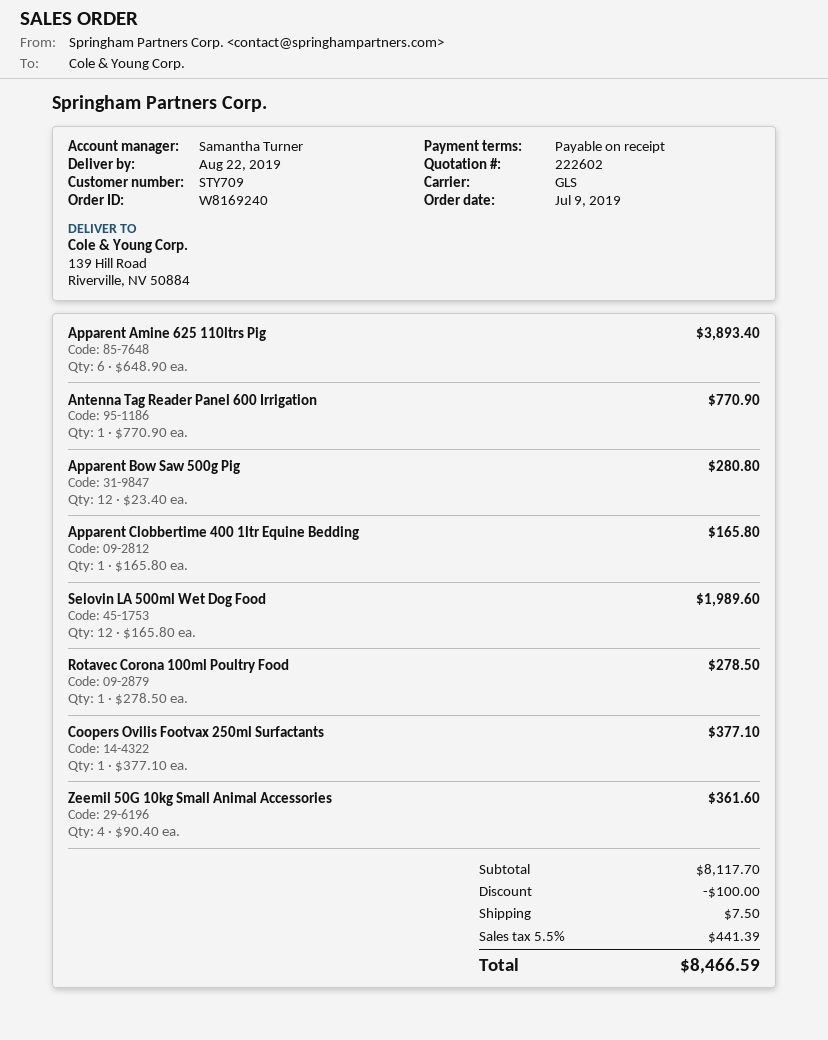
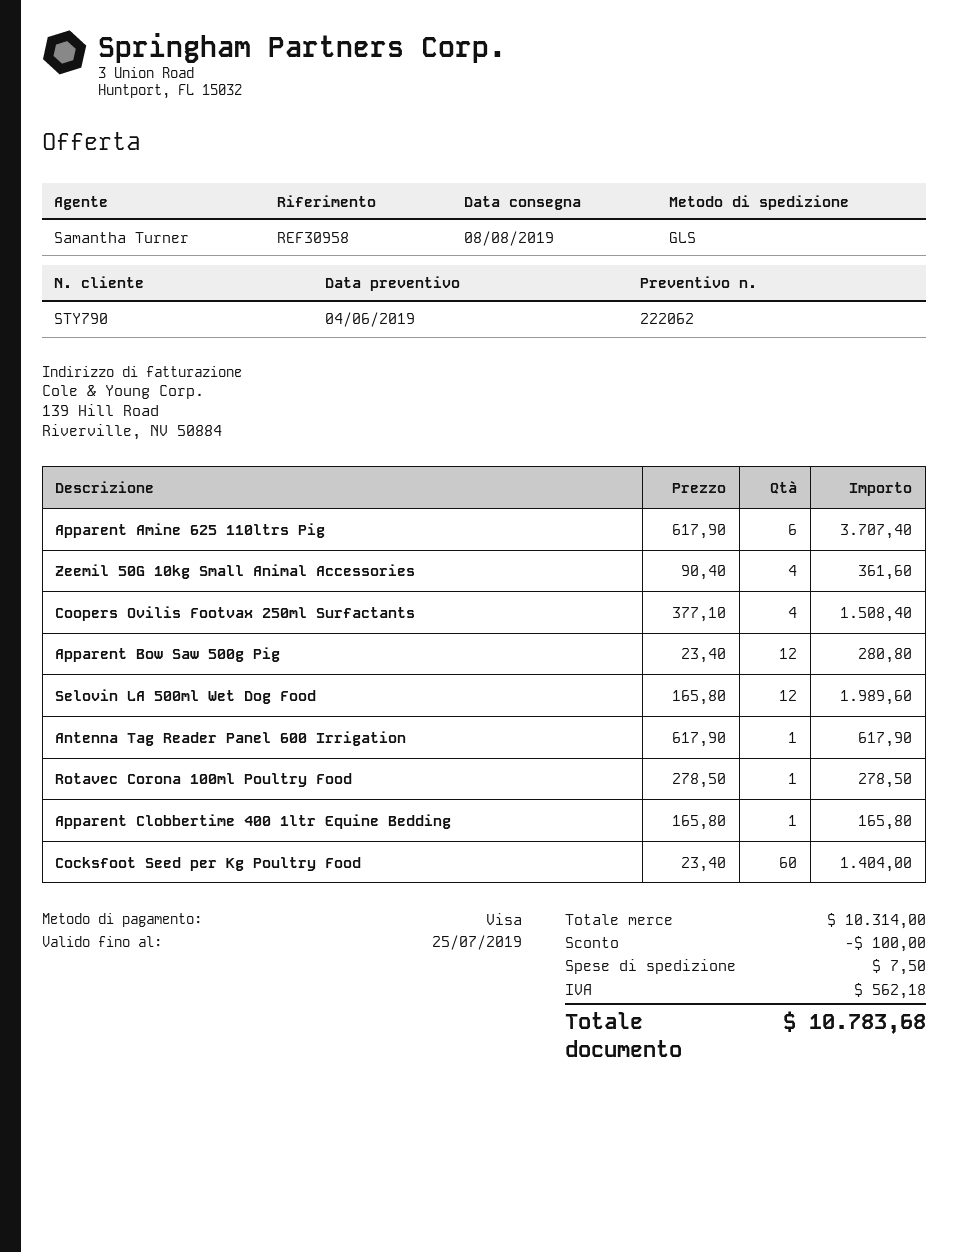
quote number: 222602 -> 222062
delivery date: 2019-08-22 -> 2019-08-08
customer number: STY709 -> STY790
Apparent Amine 625 110ltrs Pig: 6 x 648.90 = 3893.40 -> 6 x 617.90 = 3707.40
Antenna Tag Reader Panel 600 Irrigation: 1 x 770.90 = 770.90 -> 1 x 617.90 = 617.90
Coopers Ovilis Footvax 250ml Surfactants: 1 x 377.10 = 377.10 -> 4 x 377.10 = 1508.40
Cocksfoot Seed per Kg Poultry Food: none -> 60 x 23.40 = 1404.00
subtotal: 8117.70 -> 10314.00
tax: 441.39 -> 562.18
total: 8466.59 -> 10783.68

